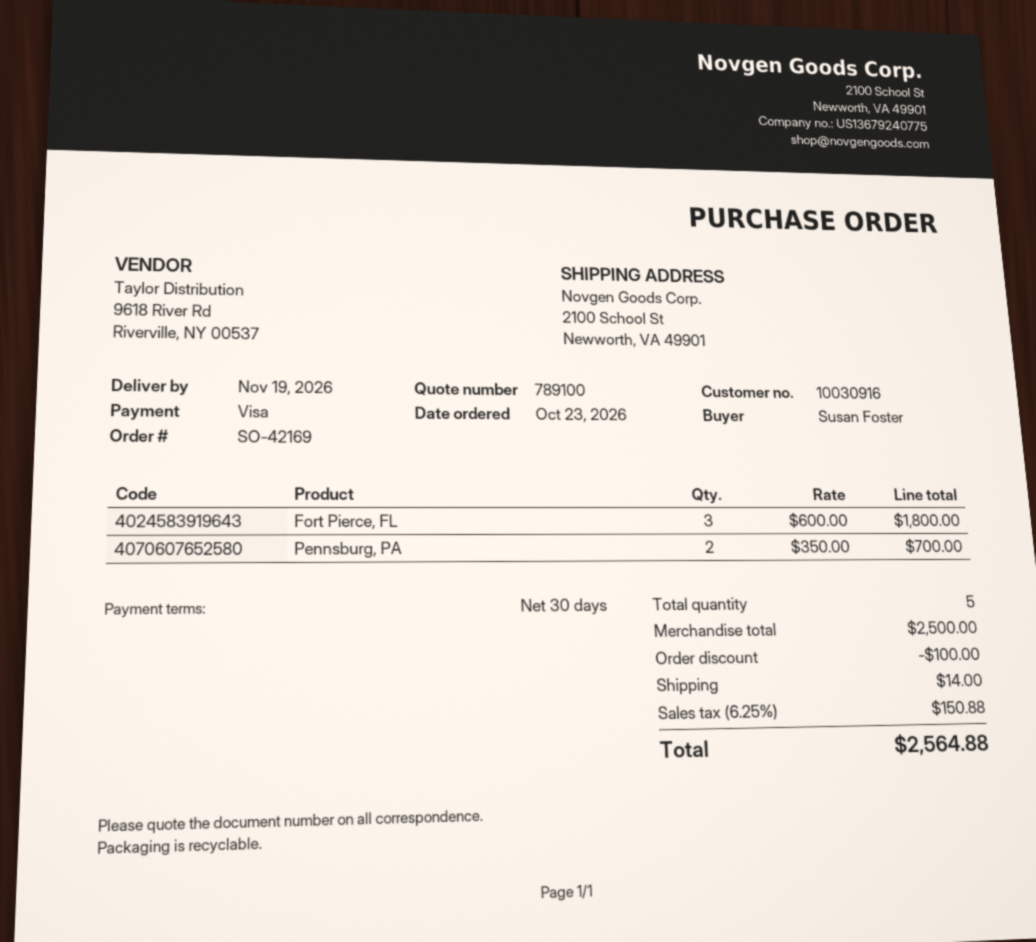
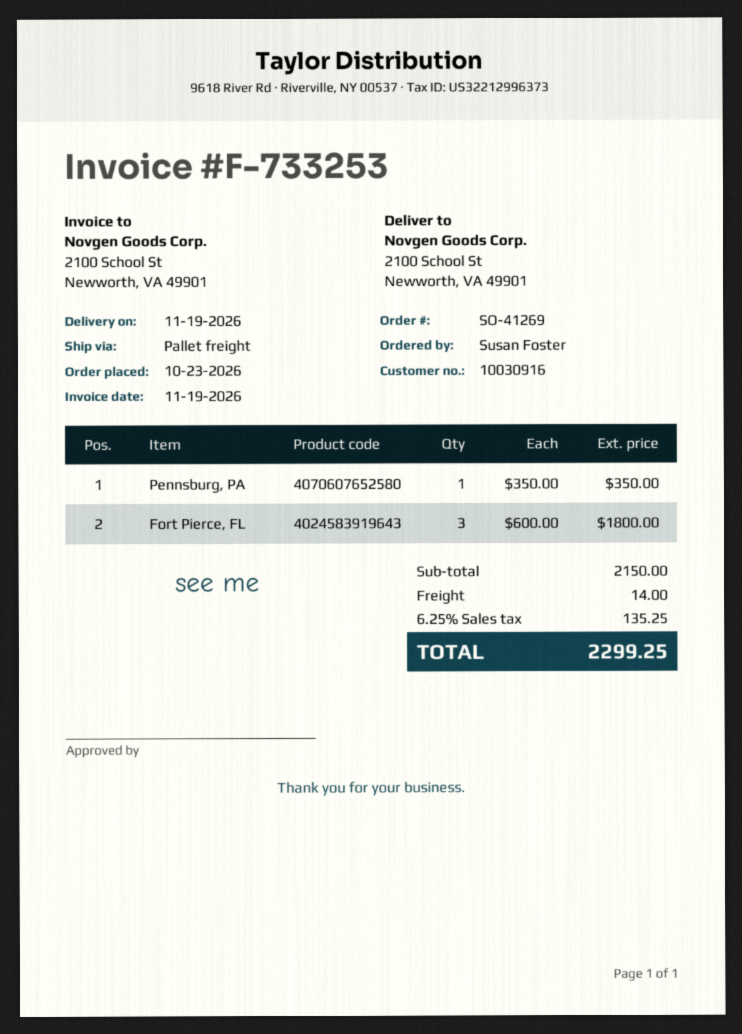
order number: SO-42169 -> SO-41269
Pennsburg, PA: 2 x 350.00 = 700.00 -> 1 x 350.00 = 350.00
subtotal: 2500.00 -> 2150.00
discount: 100.00 -> none
tax: 6.25% = 150.88 -> 6.25% = 135.25
total: 2564.88 -> 2299.25

